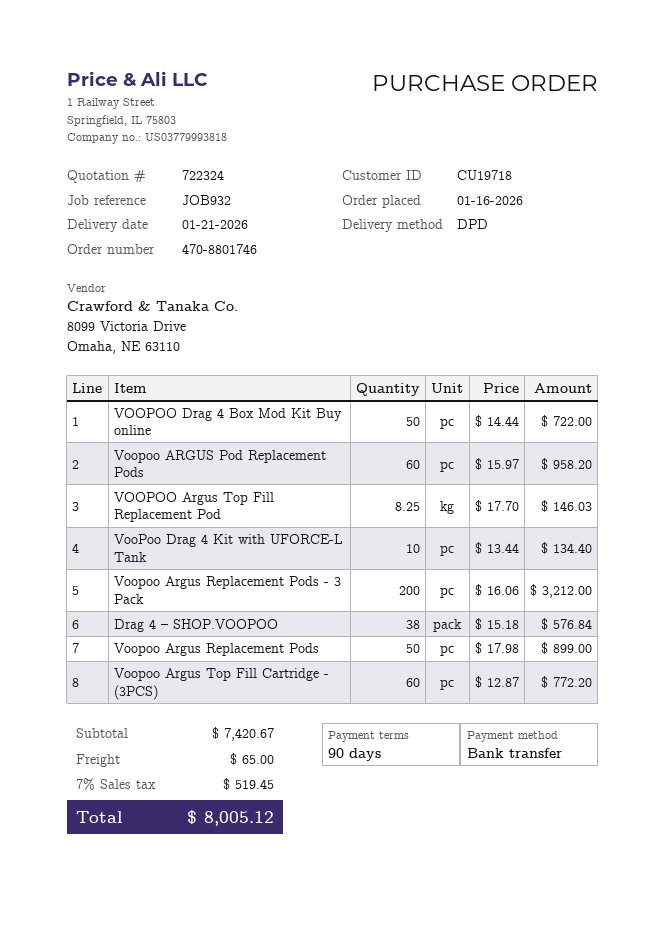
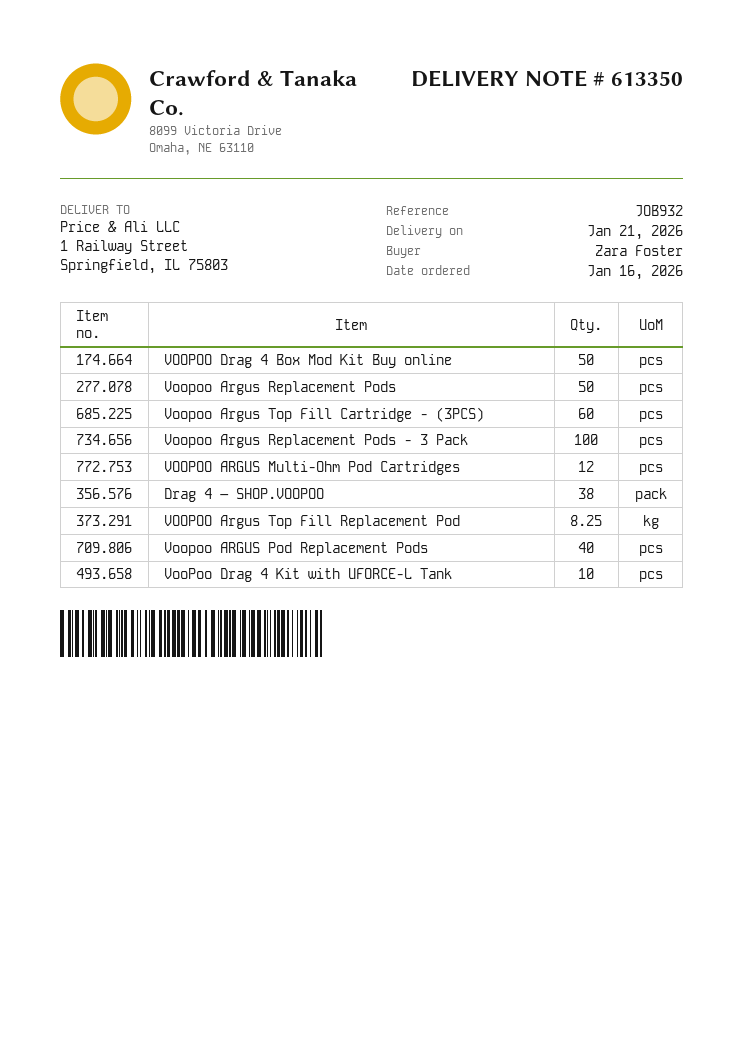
Voopoo ARGUS Pod Replacement Pods: 60 -> 40
Voopoo Argus Replacement Pods - 3 Pack: 200 -> 100
VOOPOO ARGUS Multi-Ohm Pod Cartridges: none -> 12

